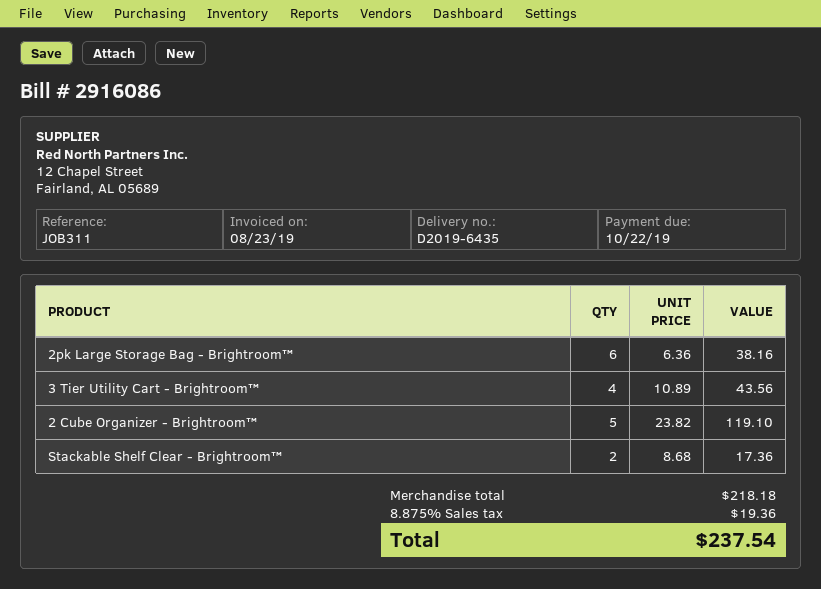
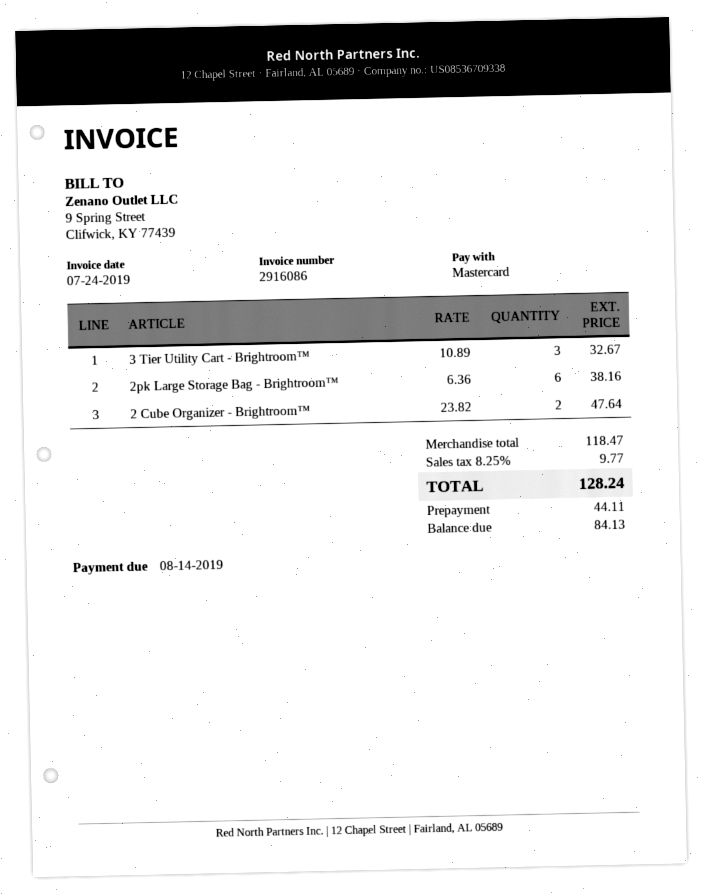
invoice date: 2019-08-23 -> 2019-07-24
due date: 2019-10-22 -> 2019-08-14
3 Tier Utility Cart - Brightroom™: 4 x 10.89 = 43.56 -> 3 x 10.89 = 32.67
2 Cube Organizer - Brightroom™: 5 x 23.82 = 119.10 -> 2 x 23.82 = 47.64
Stackable Shelf Clear - Brightroom™: 2 x 8.68 = 17.36 -> none
subtotal: 218.18 -> 118.47
tax: 8.875% = 19.36 -> 8.25% = 9.77
total: 237.54 -> 128.24

